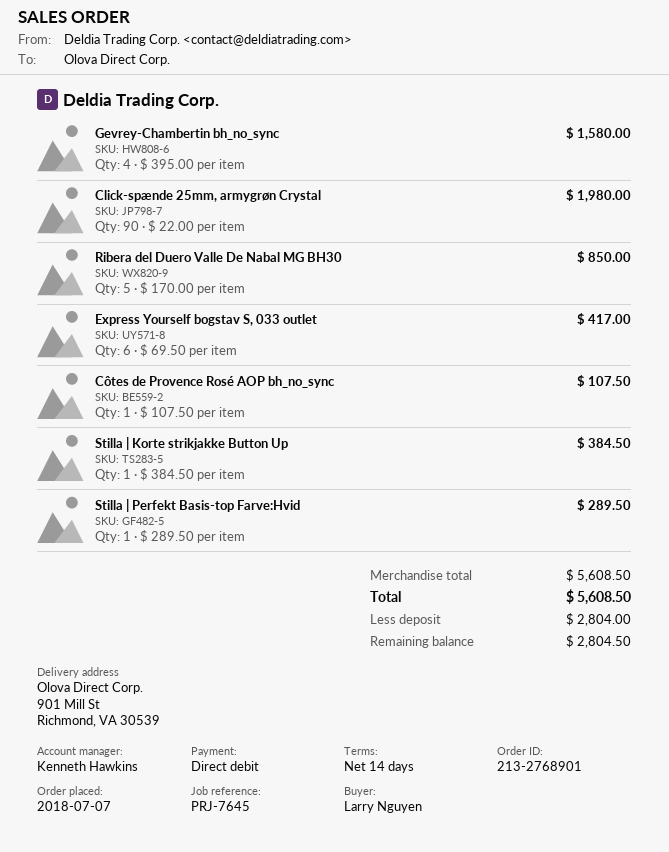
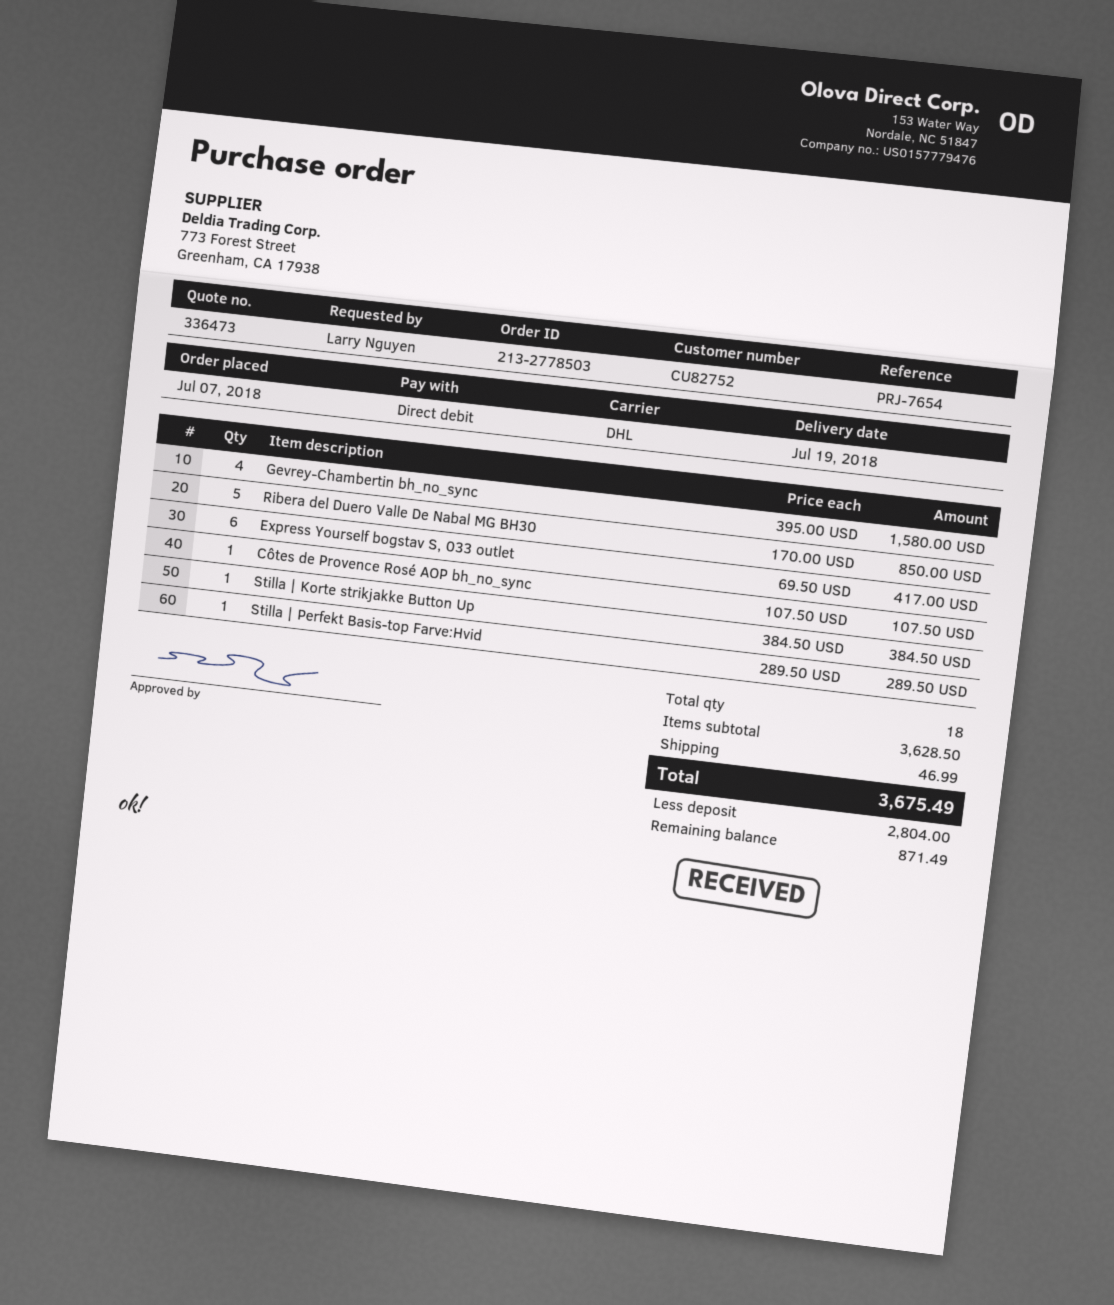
order number: 213-2768901 -> 213-2778503
reference: PRJ-7645 -> PRJ-7654
Click-spænde 25mm, armygrøn Crystal: 90 x 22.00 = 1980.00 -> none
subtotal: 5608.50 -> 3628.50
shipping: none -> 46.99
total: 5608.50 -> 3675.49
balance: 2804.50 -> 871.49

